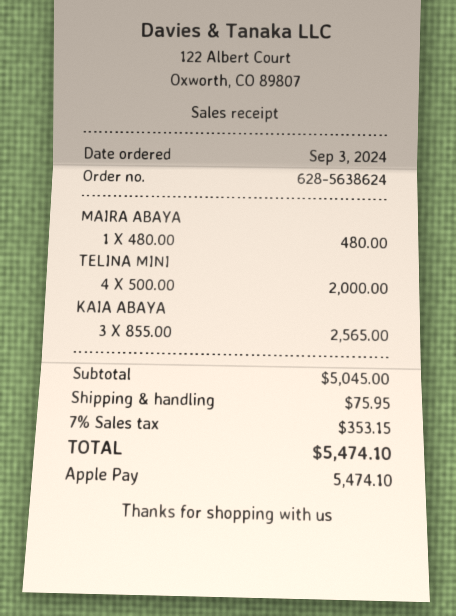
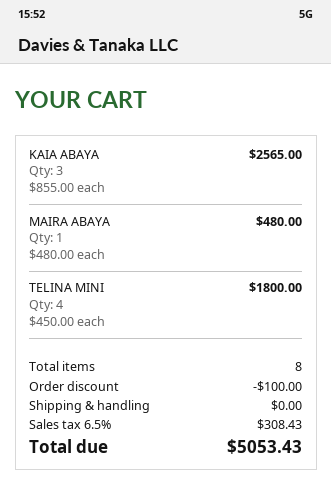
TELINA MINI: 4 x 500.00 = 2000.00 -> 4 x 450.00 = 1800.00
discount: none -> 100.00
shipping: 75.95 -> 0.00
tax: 7% = 353.15 -> 6.5% = 308.43
total: 5474.10 -> 5053.43

